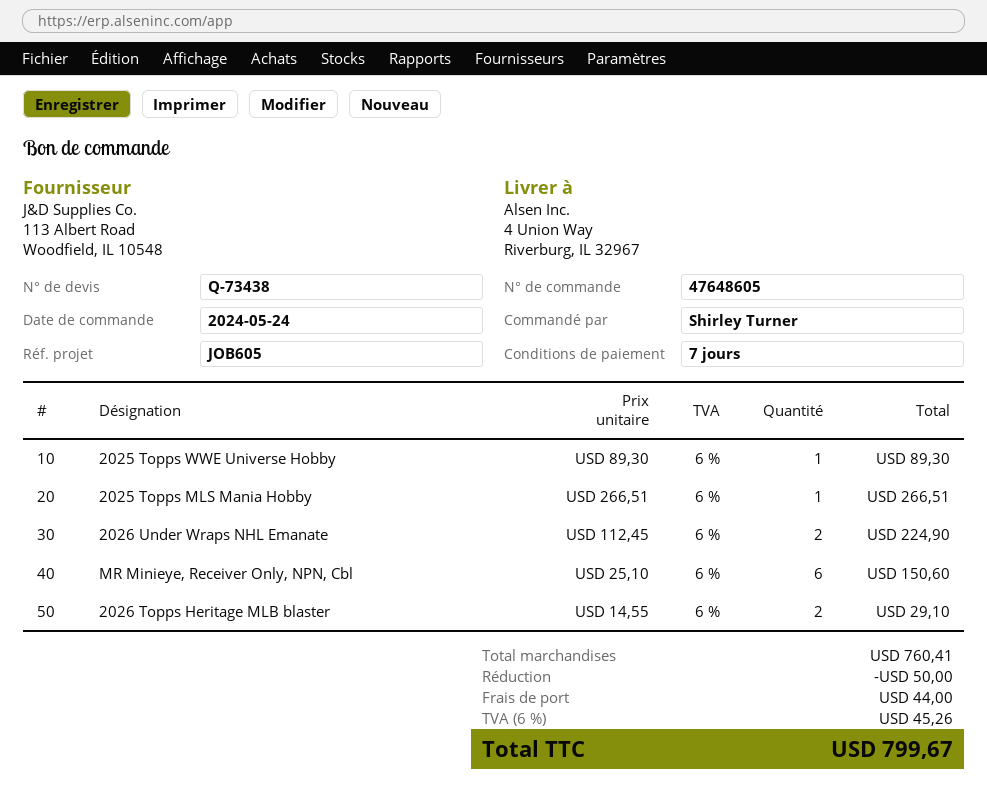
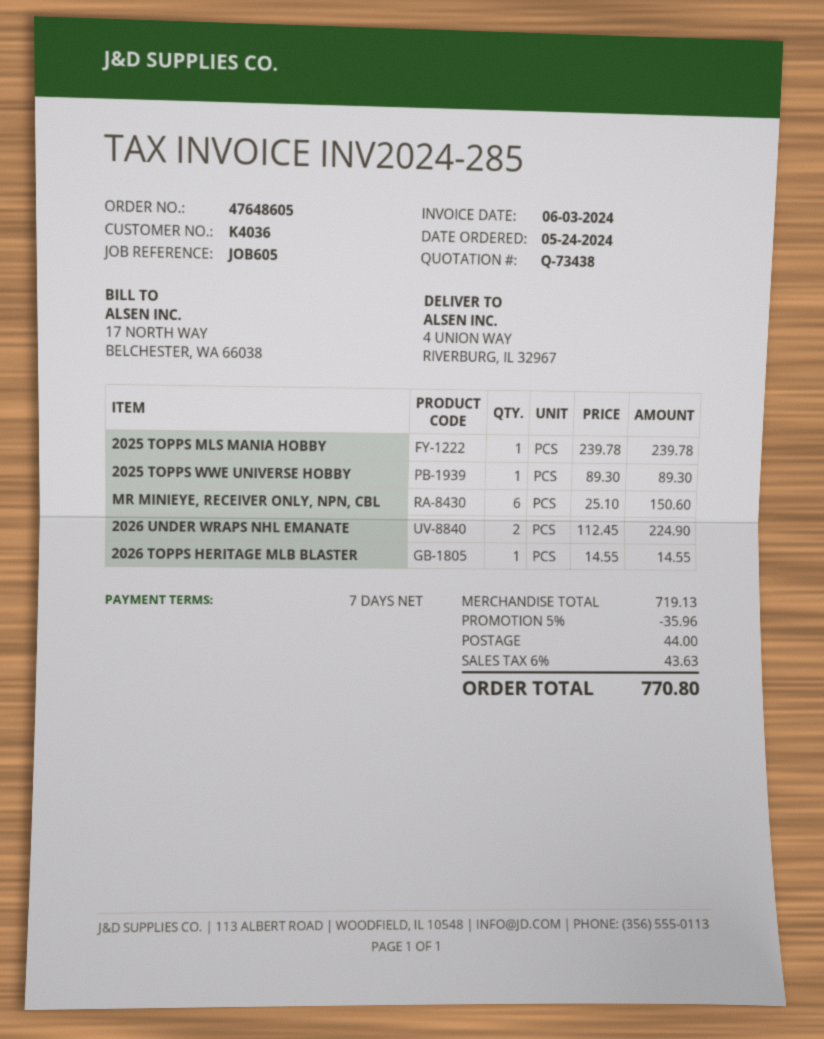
2025 Topps MLS Mania Hobby: 1 x 266.51 = 266.51 -> 1 x 239.78 = 239.78
2026 Topps Heritage MLB blaster: 2 x 14.55 = 29.10 -> 1 x 14.55 = 14.55
subtotal: 760.41 -> 719.13
discount: 50.00 -> 35.96
tax: 6% = 45.26 -> 6% = 43.63
total: 799.67 -> 770.80

